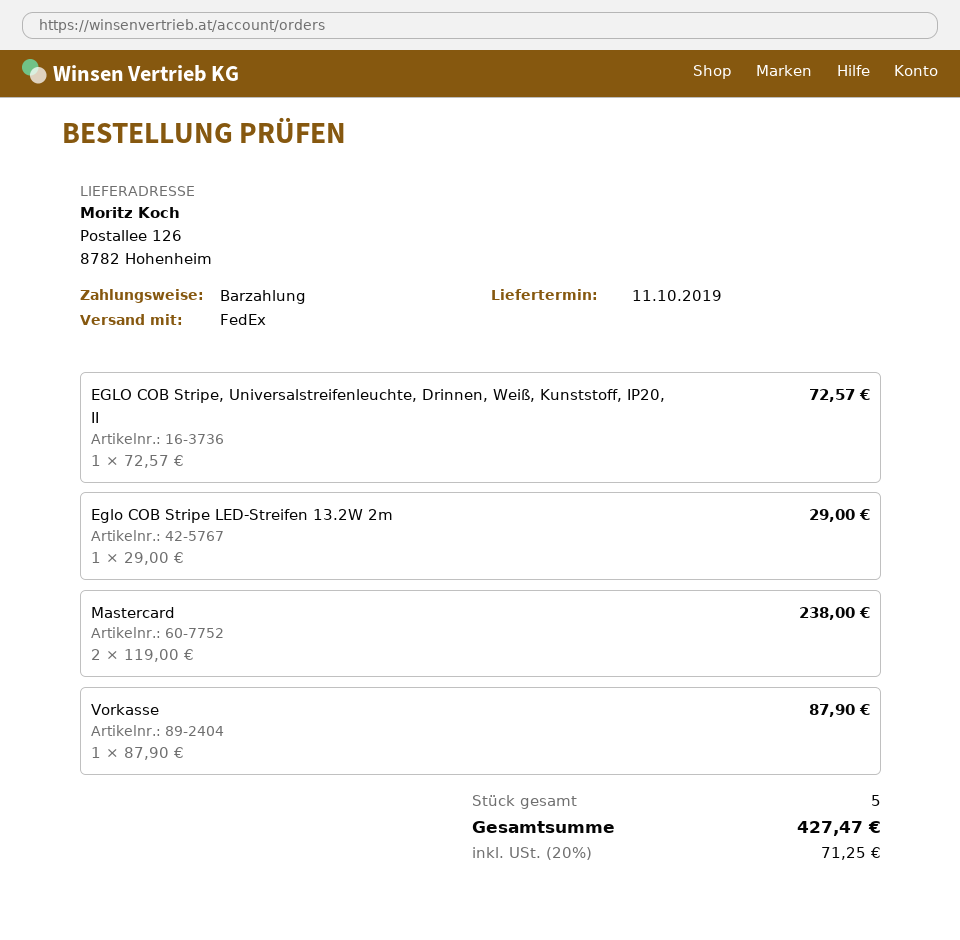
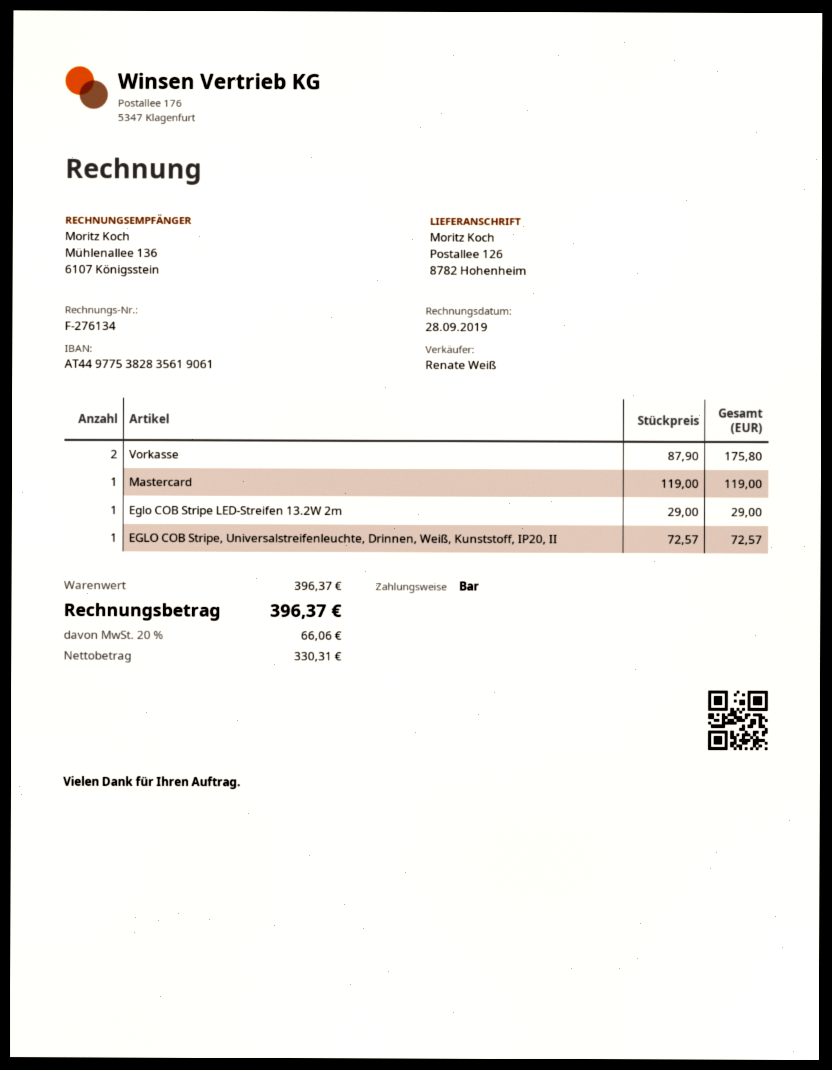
Mastercard: 2 x 119.00 = 238.00 -> 1 x 119.00 = 119.00
Vorkasse: 1 x 87.90 = 87.90 -> 2 x 87.90 = 175.80
tax: 20% = 71.25 -> 20% = 66.06
total: 427.47 -> 396.37

